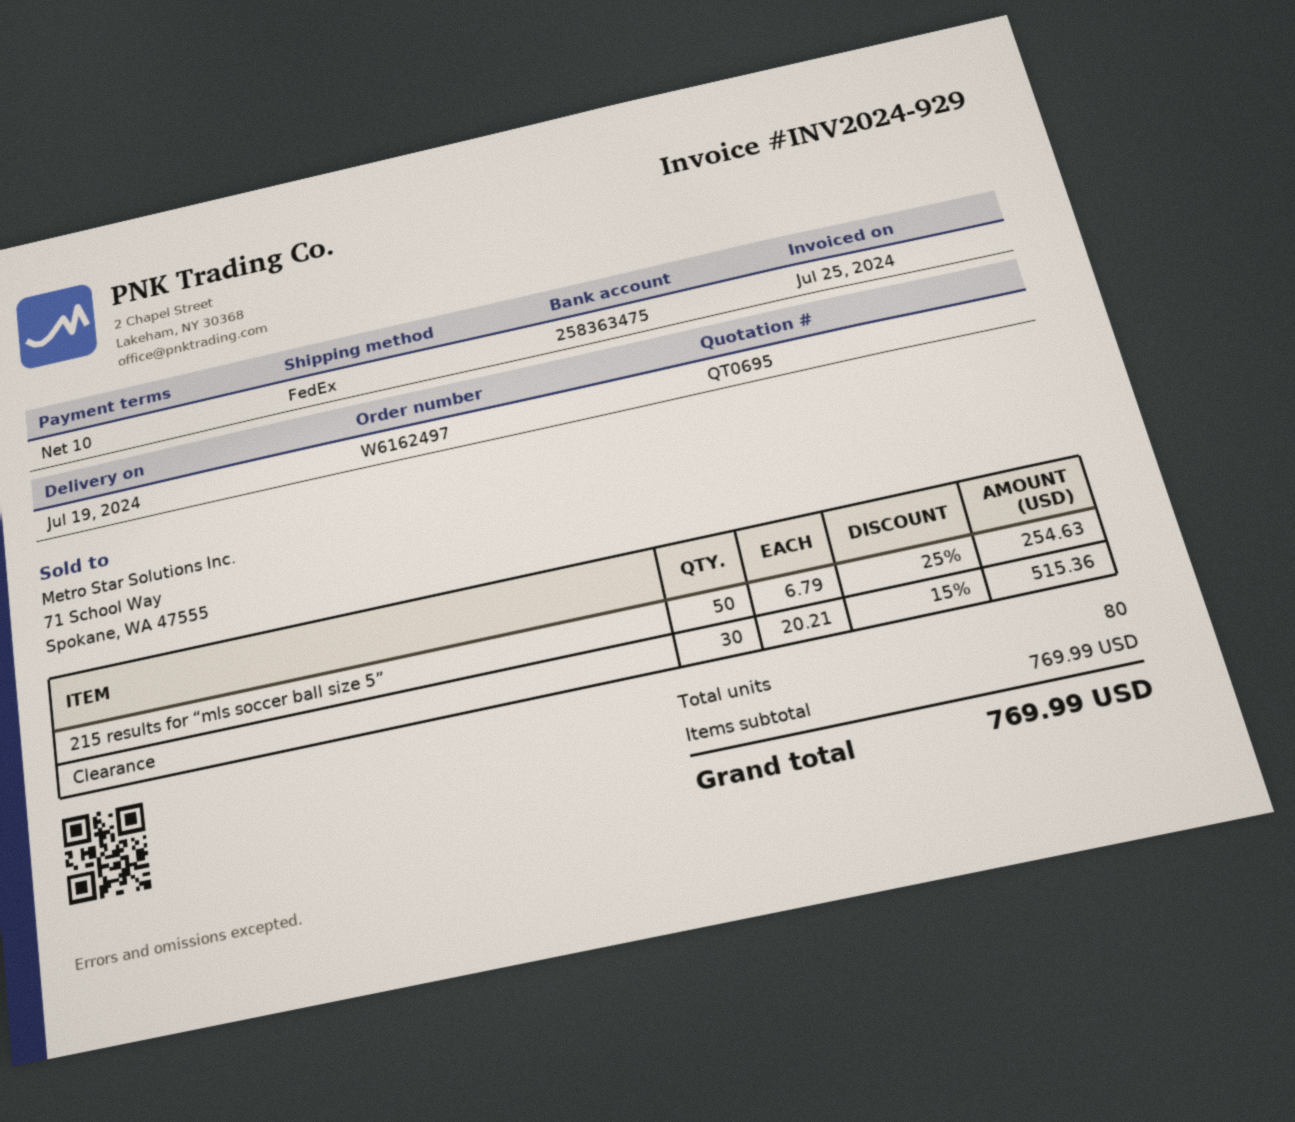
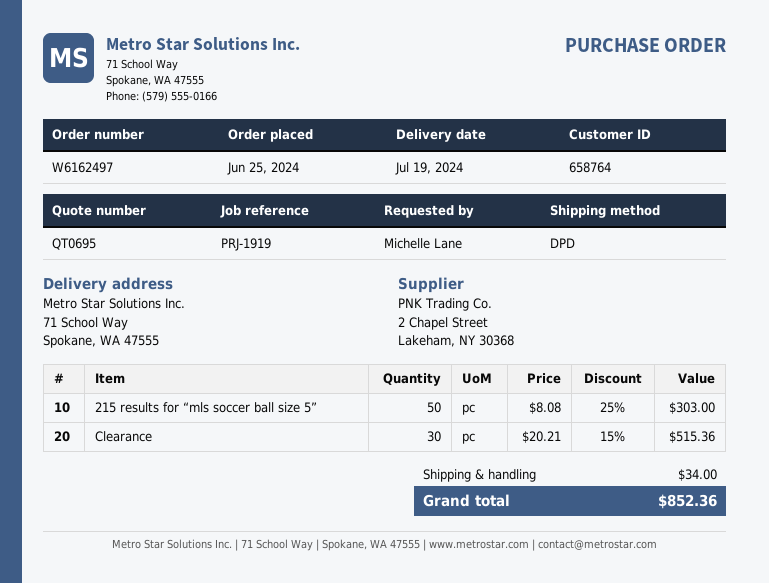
shipping method: FedEx -> DPD
215 results for “mls soccer ball size 5”: 50 x 6.79 - 25% = 254.63 -> 50 x 8.08 - 25% = 303.00
shipping: none -> 34.00
total: 769.99 -> 852.36

